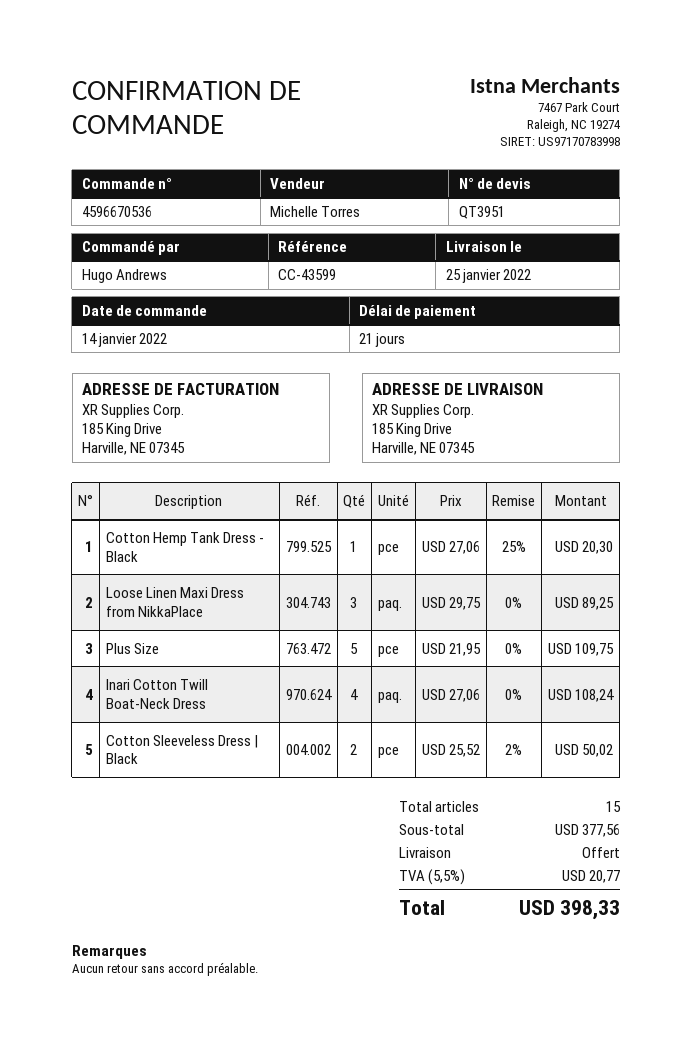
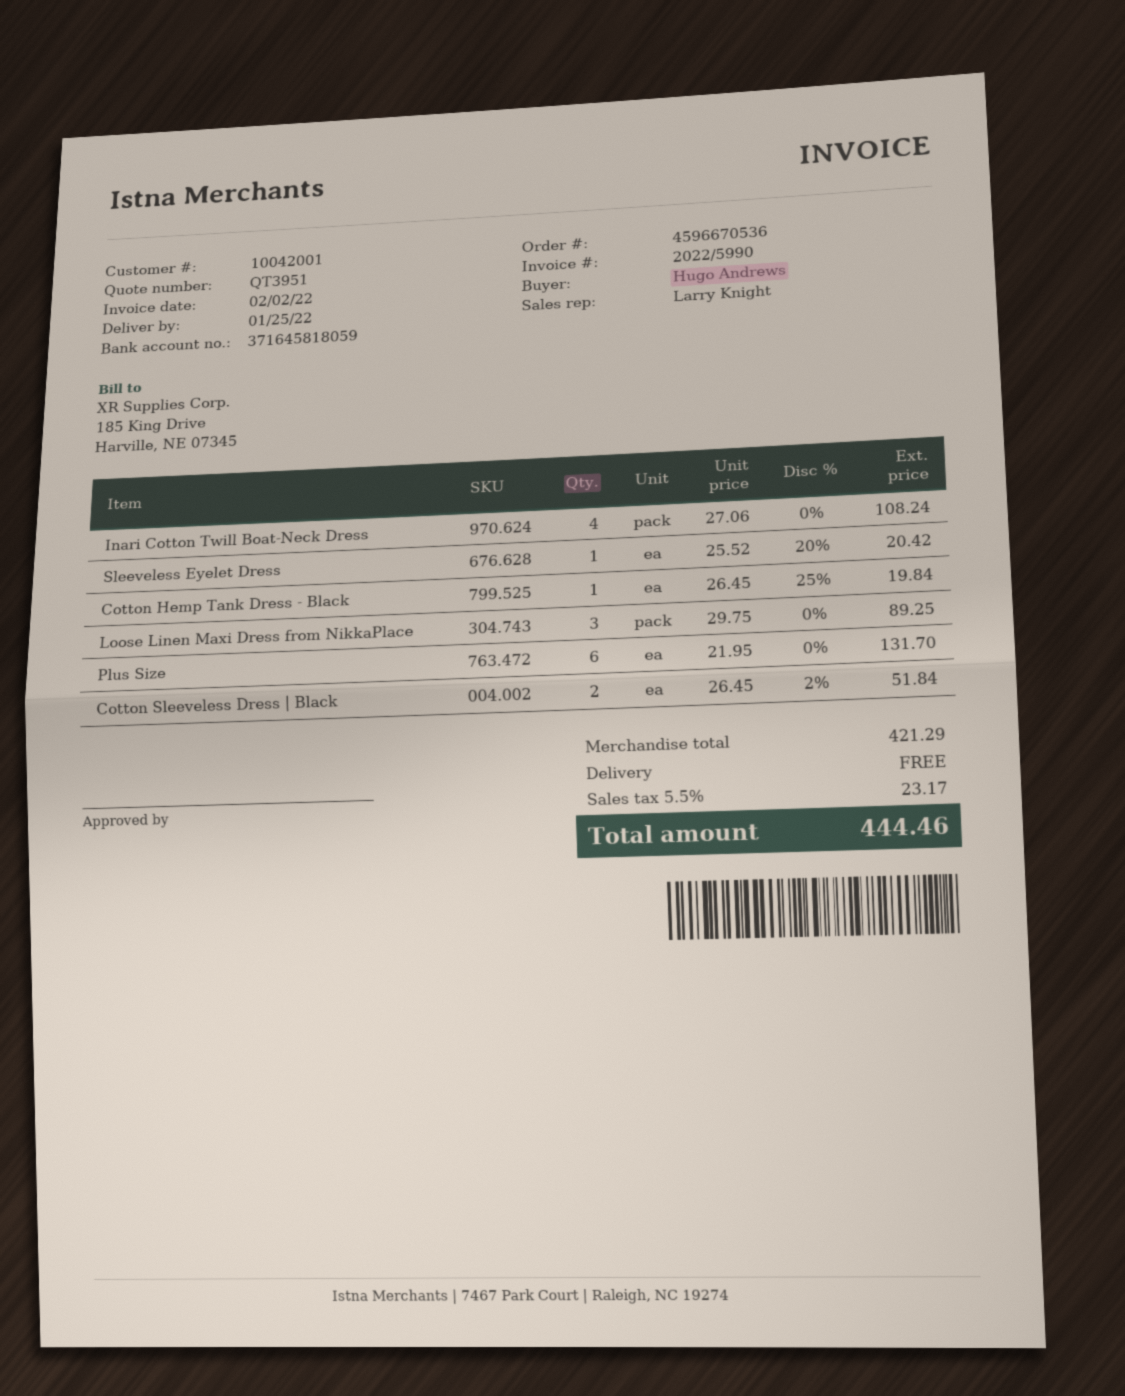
sales rep: Michelle Torres -> Larry Knight
Cotton Hemp Tank Dress - Black: 1 x 27.06 - 25% = 20.30 -> 1 x 26.45 - 25% = 19.84
Plus Size: 5 x 21.95 = 109.75 -> 6 x 21.95 = 131.70
Cotton Sleeveless Dress | Black: 2 x 25.52 - 2% = 50.02 -> 2 x 26.45 - 2% = 51.84
Sleeveless Eyelet Dress: none -> 1 x 25.52 - 20% = 20.42
subtotal: 377.56 -> 421.29
tax: 5.5% = 20.77 -> 5.5% = 23.17
total: 398.33 -> 444.46

